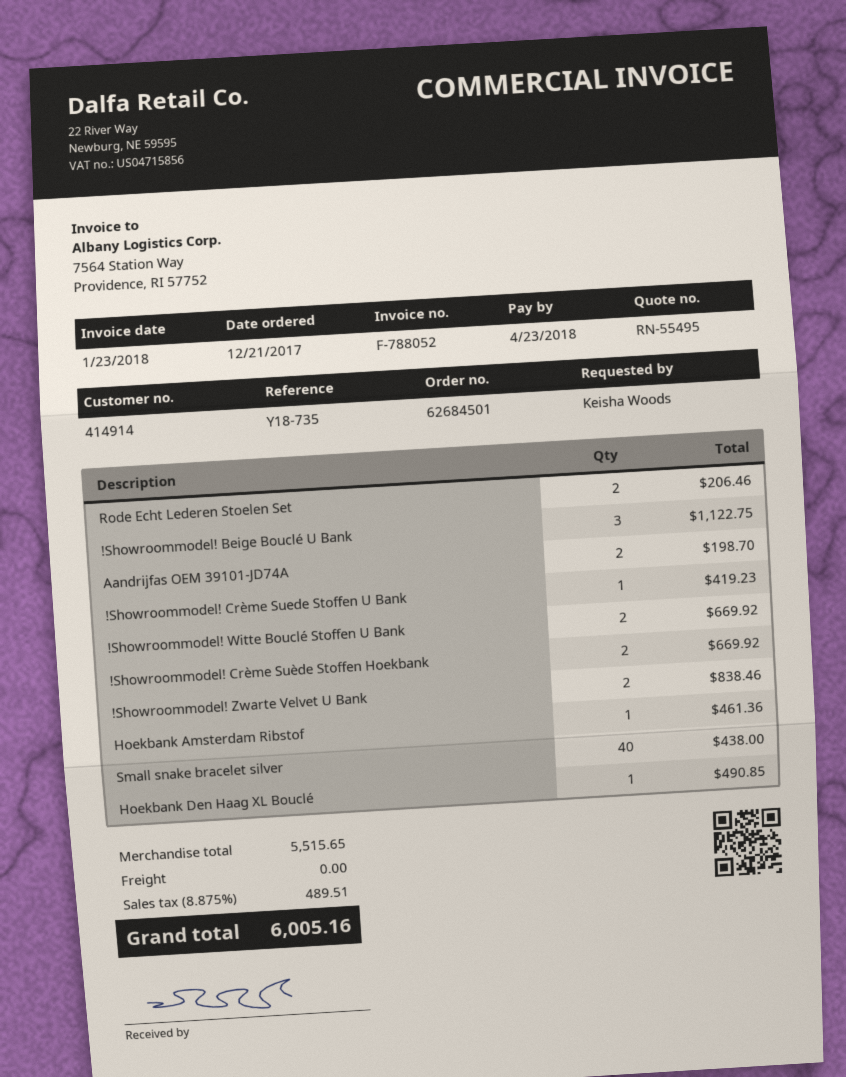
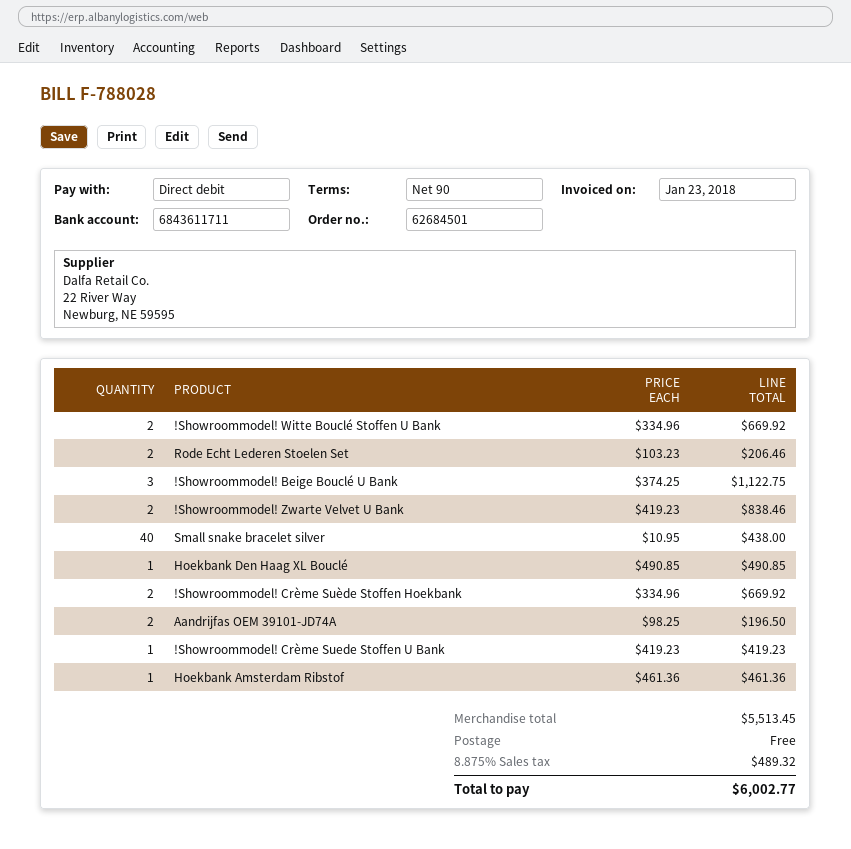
invoice number: F-788052 -> F-788028
Aandrijfas OEM 39101-JD74A: 2 for 198.70 -> 2 for 196.50
subtotal: 5515.65 -> 5513.45
tax: 8.875% = 489.51 -> 8.875% = 489.32
total: 6005.16 -> 6002.77

